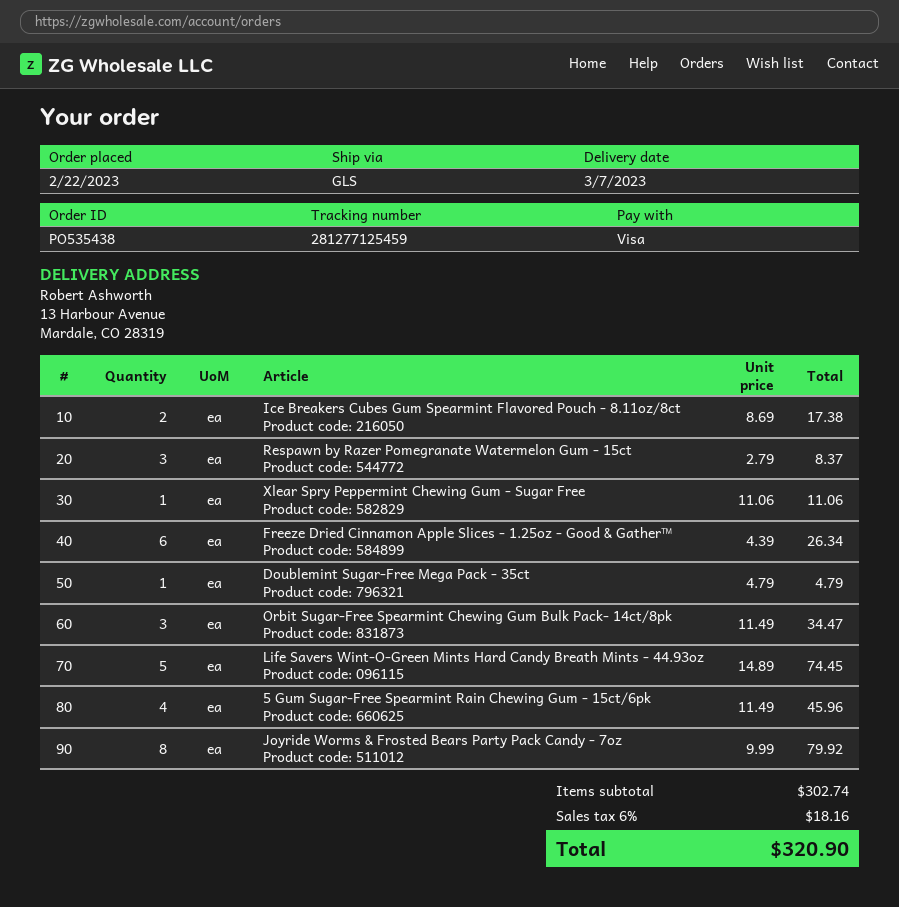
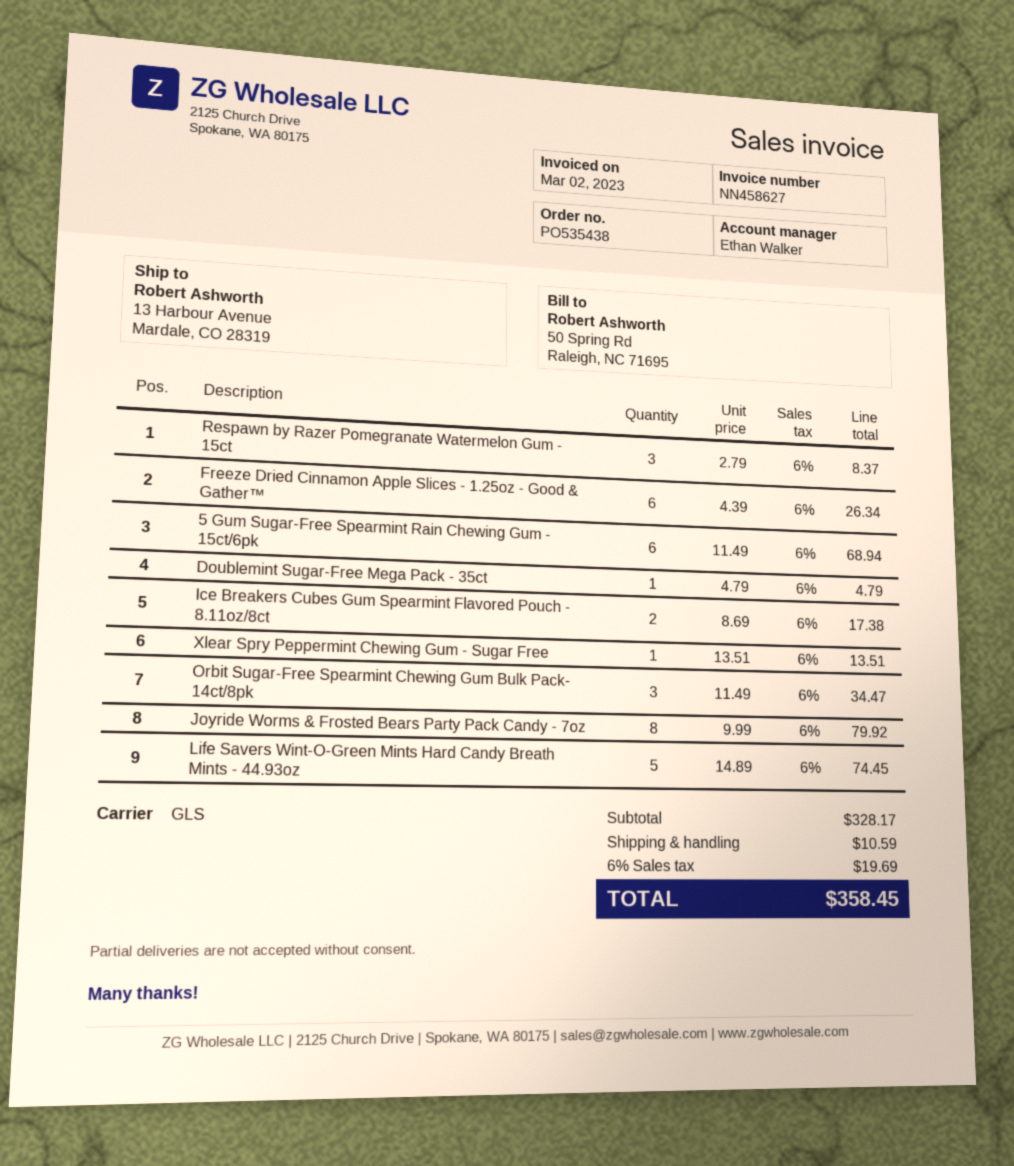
Xlear Spry Peppermint Chewing Gum - Sugar Free: 1 x 11.06 = 11.06 -> 1 x 13.51 = 13.51
5 Gum Sugar-Free Spearmint Rain Chewing Gum - 15ct/6pk: 4 x 11.49 = 45.96 -> 6 x 11.49 = 68.94
subtotal: 302.74 -> 328.17
shipping: none -> 10.59
tax: 6% = 18.16 -> 6% = 19.69
total: 320.90 -> 358.45

